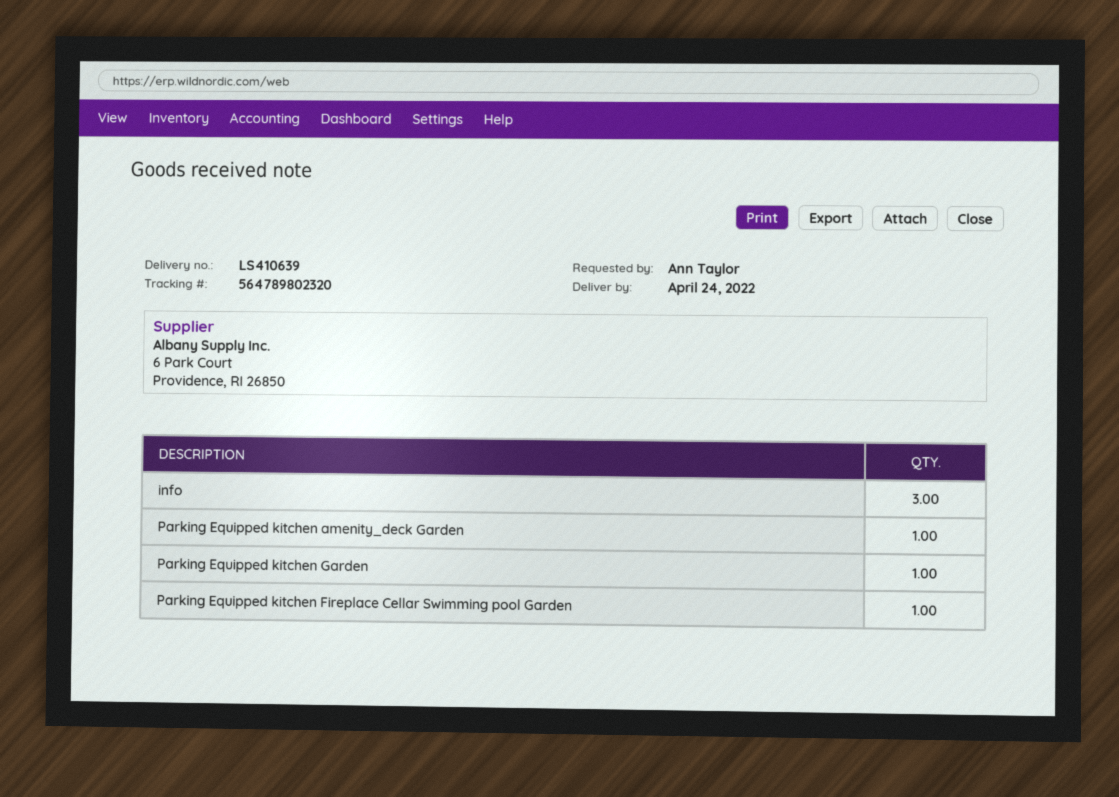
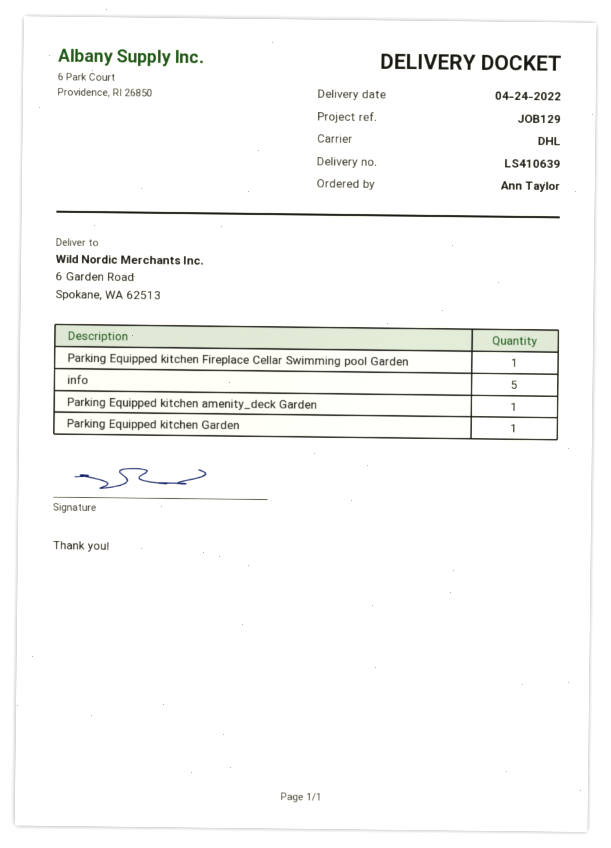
info: 3 -> 5

